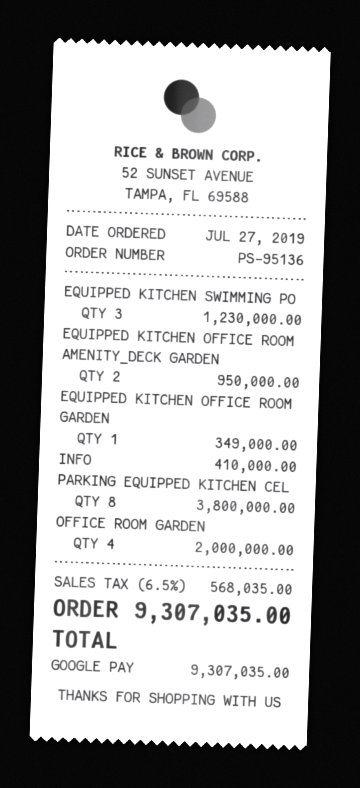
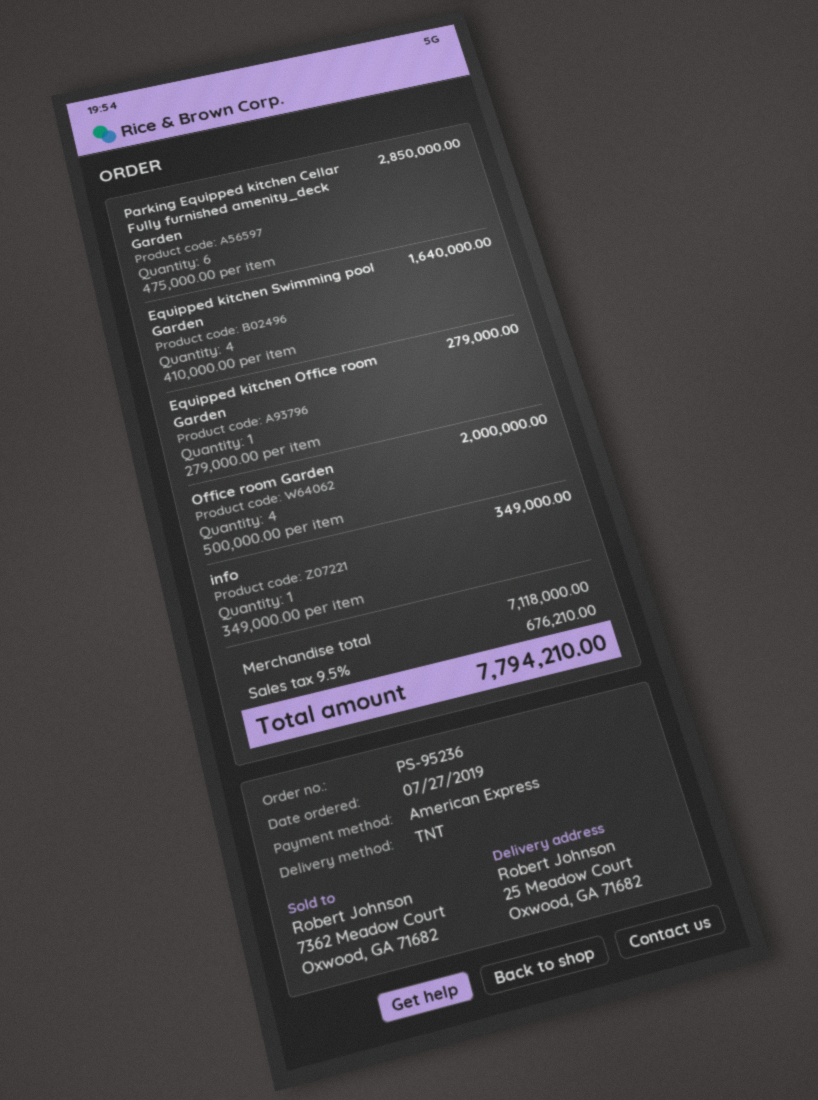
order number: PS-95136 -> PS-95236
payment method: Google Pay -> American Express
EQUIPPED KITCHEN SWIMMING PO: 3 for 1230000.00 -> 4 for 1640000.00
EQUIPPED KITCHEN OFFICE ROOM AMENITY_DECK GARDEN: 2 for 950000.00 -> none
EQUIPPED KITCHEN OFFICE ROOM GARDEN: 1 for 349000.00 -> 1 for 279000.00
INFO: 1 for 410000.00 -> 1 for 349000.00
PARKING EQUIPPED KITCHEN CEL: 8 for 3800000.00 -> 6 for 2850000.00
tax: 6.5% = 568035.00 -> 9.5% = 676210.00
total: 9307035.00 -> 7794210.00

